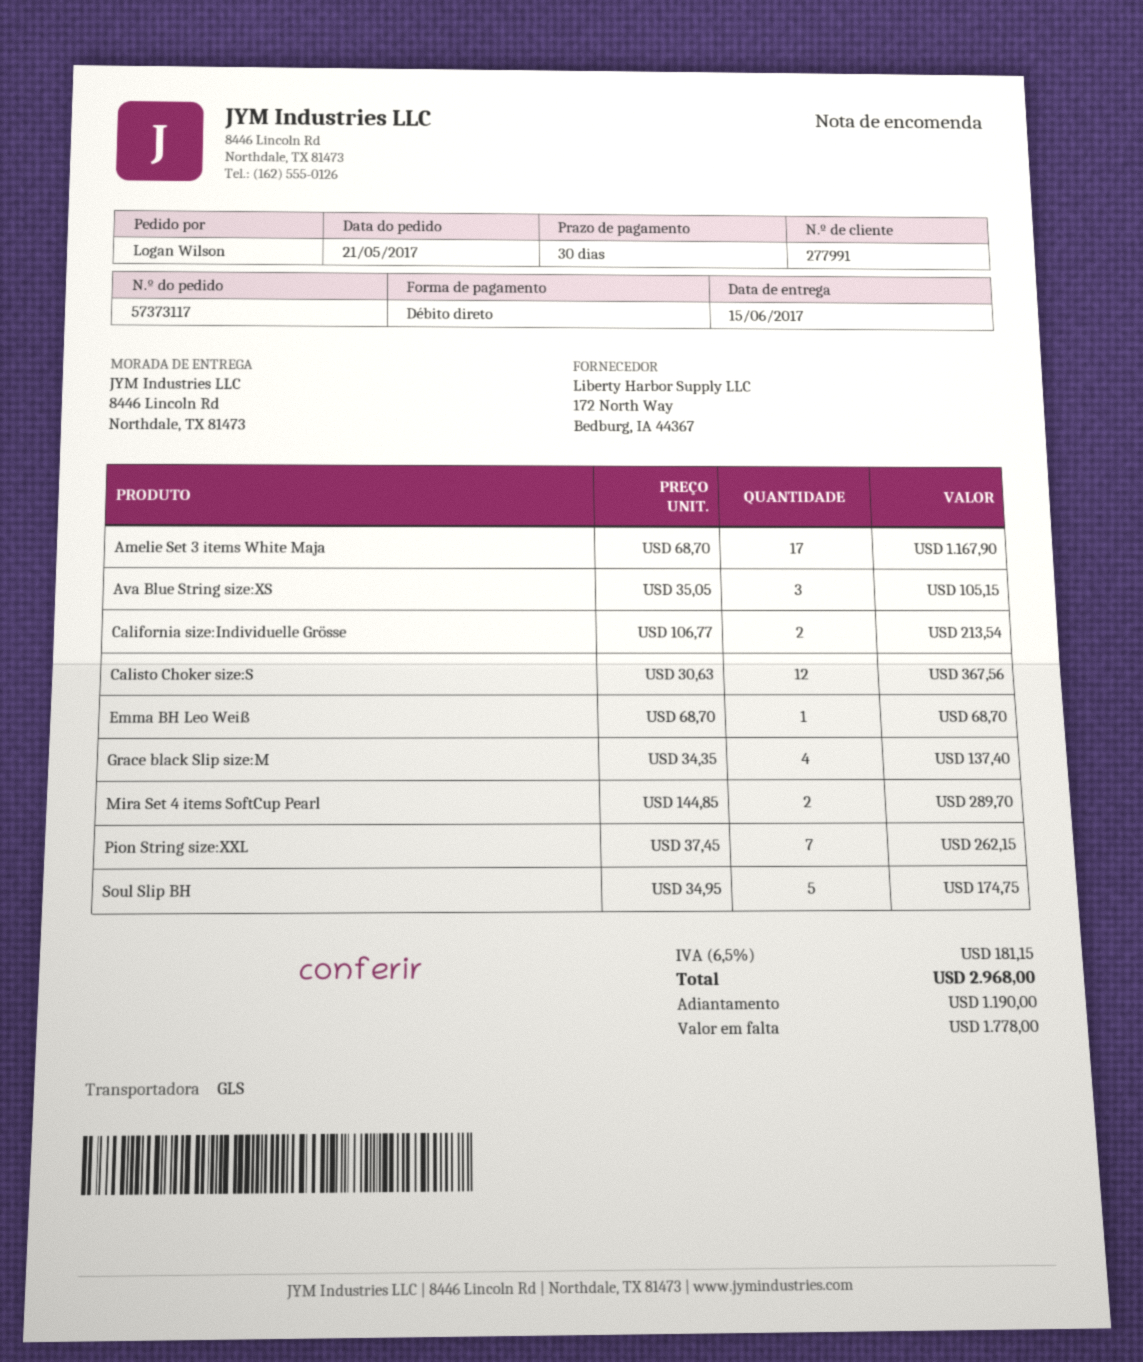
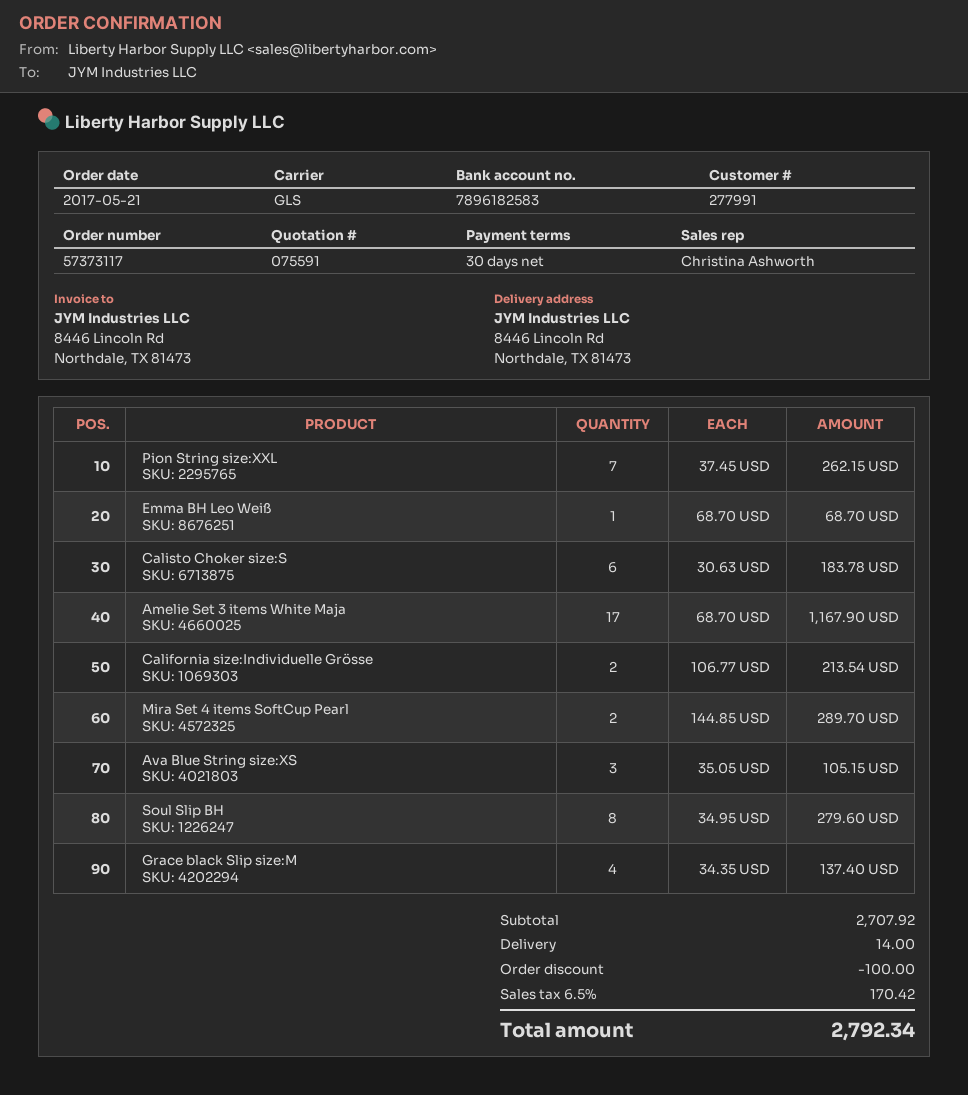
Calisto Choker size:S: 12 x 30.63 = 367.56 -> 6 x 30.63 = 183.78
Soul Slip BH: 5 x 34.95 = 174.75 -> 8 x 34.95 = 279.60
discount: none -> 100.00
shipping: none -> 14.00
tax: 6.5% = 181.15 -> 6.5% = 170.42
total: 2968.00 -> 2792.34

